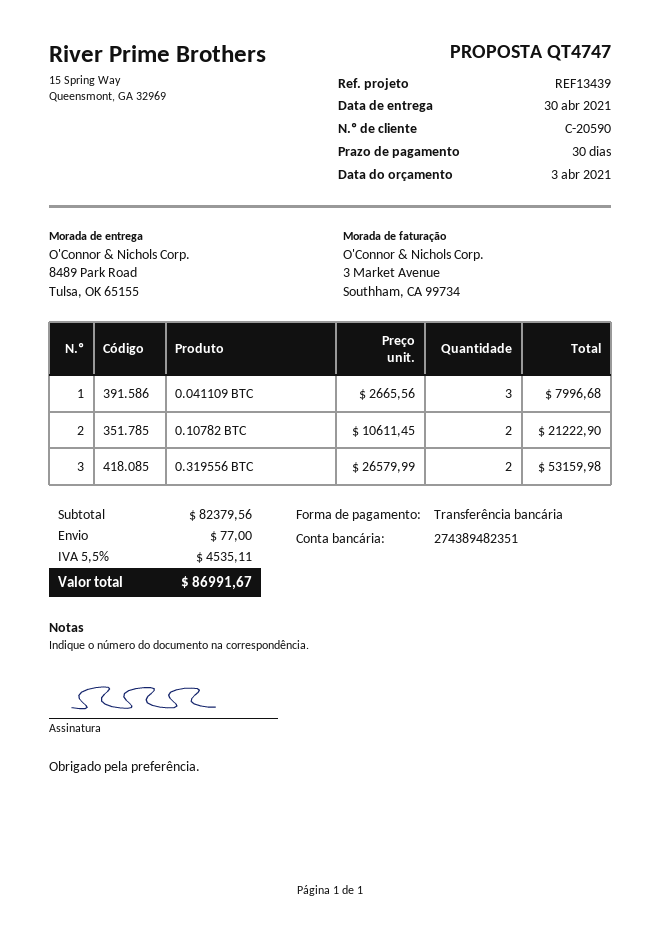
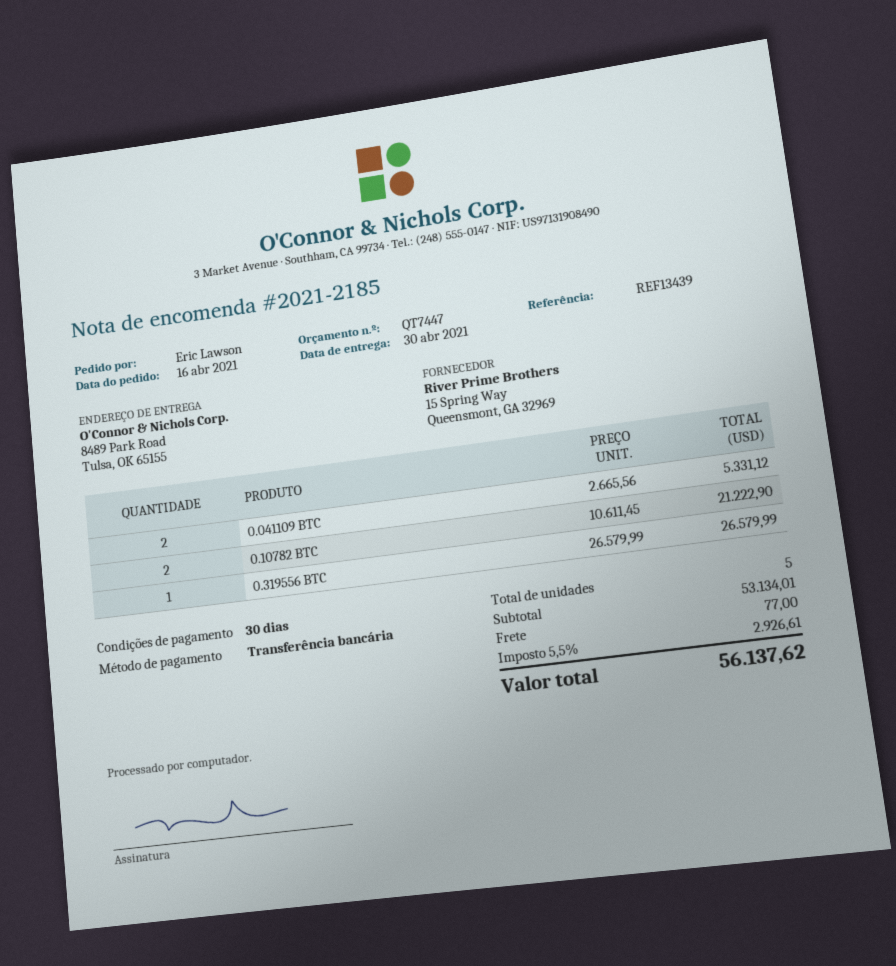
quote number: QT4747 -> QT7447
0.041109 BTC: 3 x 2665.56 = 7996.68 -> 2 x 2665.56 = 5331.12
0.319556 BTC: 2 x 26579.99 = 53159.98 -> 1 x 26579.99 = 26579.99
subtotal: 82379.56 -> 53134.01
tax: 5.5% = 4535.11 -> 5.5% = 2926.61
total: 86991.67 -> 56137.62

